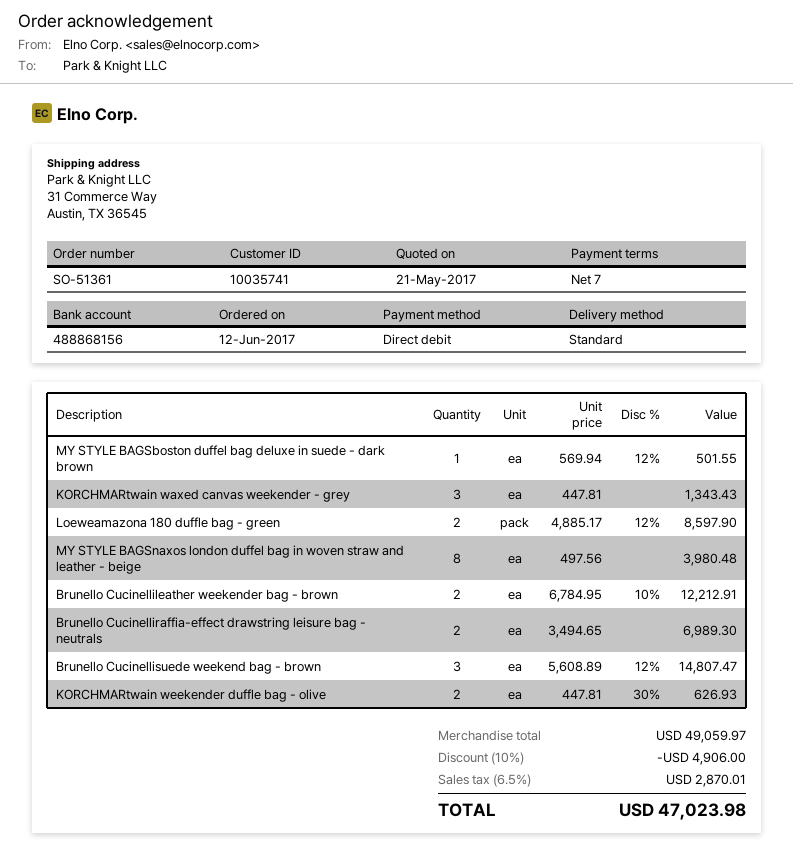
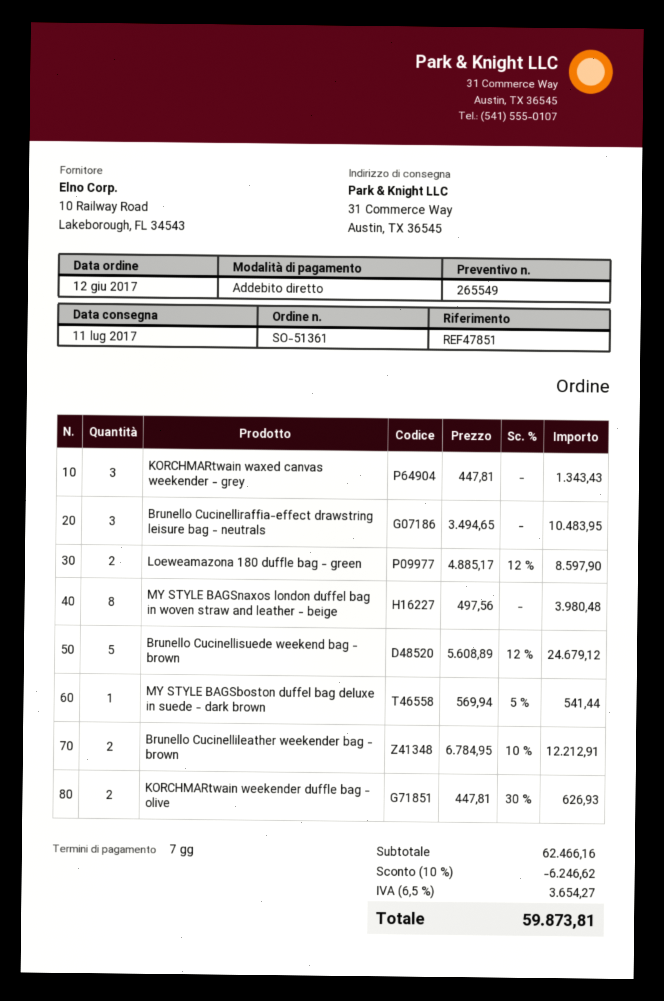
MY STYLE BAGSboston duffel bag deluxe in suede - dark brown: 1 x 569.94 - 12% = 501.55 -> 1 x 569.94 - 5% = 541.44
Brunello Cucinelliraffia-effect drawstring leisure bag - neutrals: 2 x 3494.65 = 6989.30 -> 3 x 3494.65 = 10483.95
Brunello Cucinellisuede weekend bag - brown: 3 x 5608.89 - 12% = 14807.47 -> 5 x 5608.89 - 12% = 24679.12
subtotal: 49059.97 -> 62466.16
discount: 10% = 4906.00 -> 10% = 6246.62
tax: 6.5% = 2870.01 -> 6.5% = 3654.27
total: 47023.98 -> 59873.81

